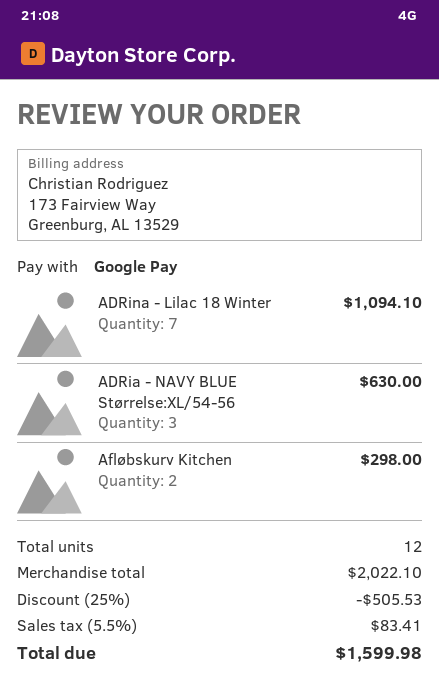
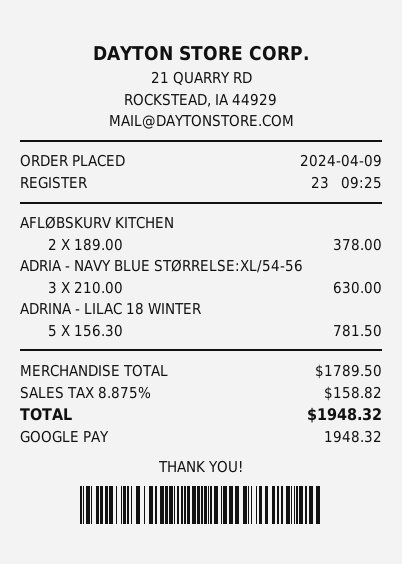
ADRina - Lilac 18 Winter: 7 for 1094.10 -> 5 for 781.50
Afløbskurv Kitchen: 2 for 298.00 -> 2 for 378.00
subtotal: 2022.10 -> 1789.50
discount: 25% = 505.53 -> none
tax: 5.5% = 83.41 -> 8.875% = 158.82
total: 1599.98 -> 1948.32

